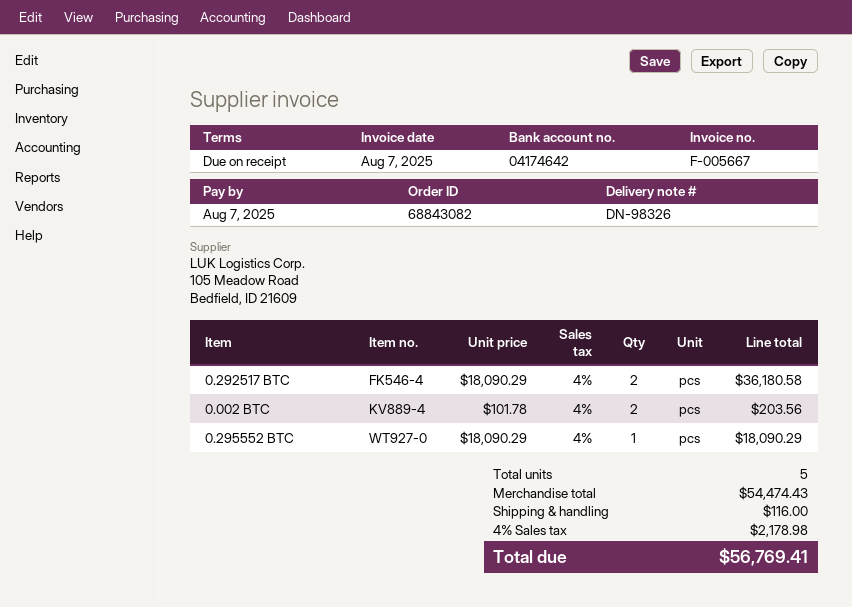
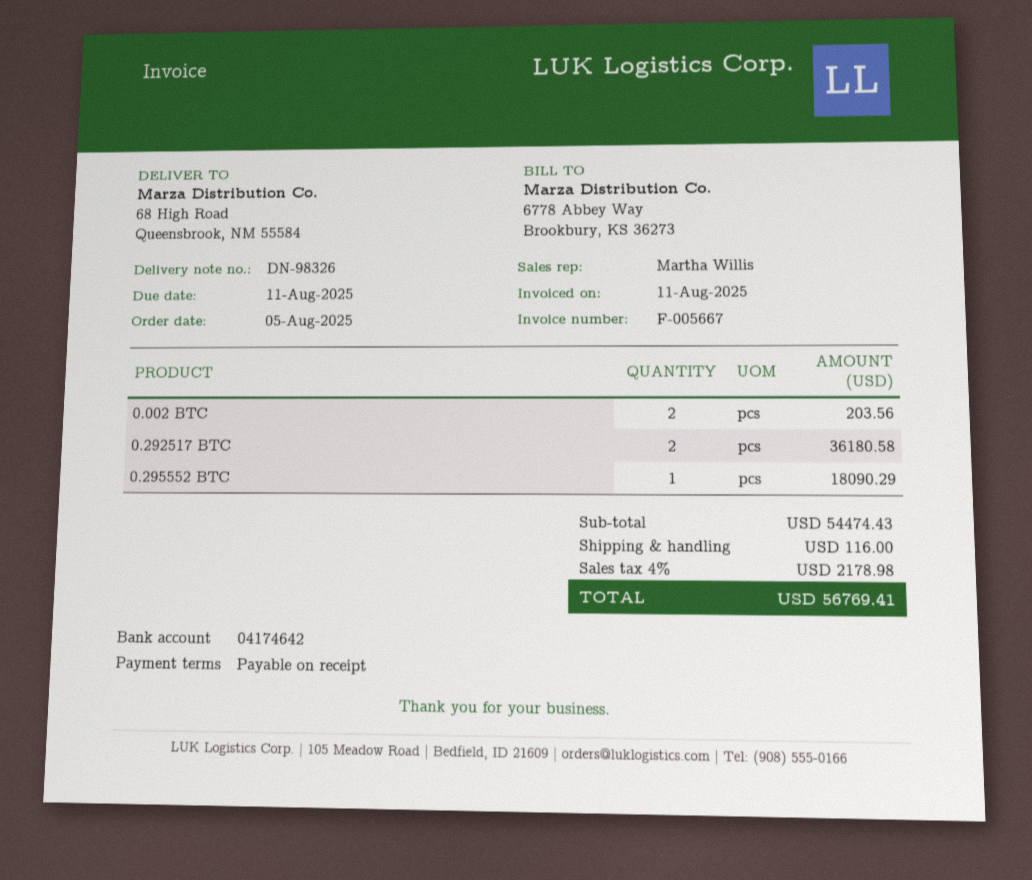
invoice date: 2025-08-07 -> 2025-08-11
due date: 2025-08-07 -> 2025-08-11

